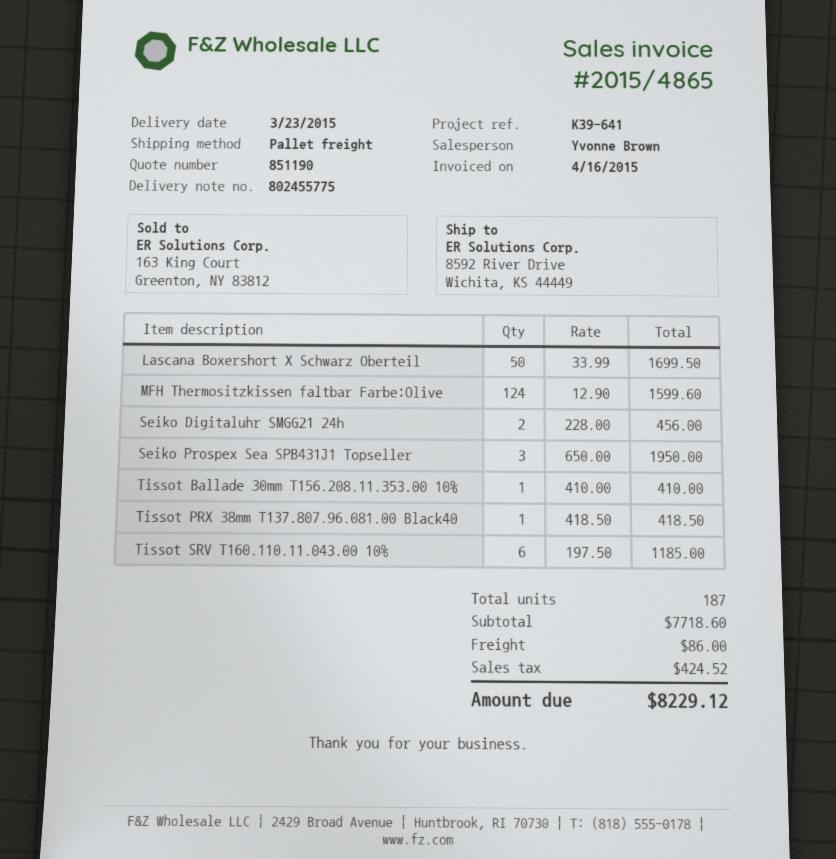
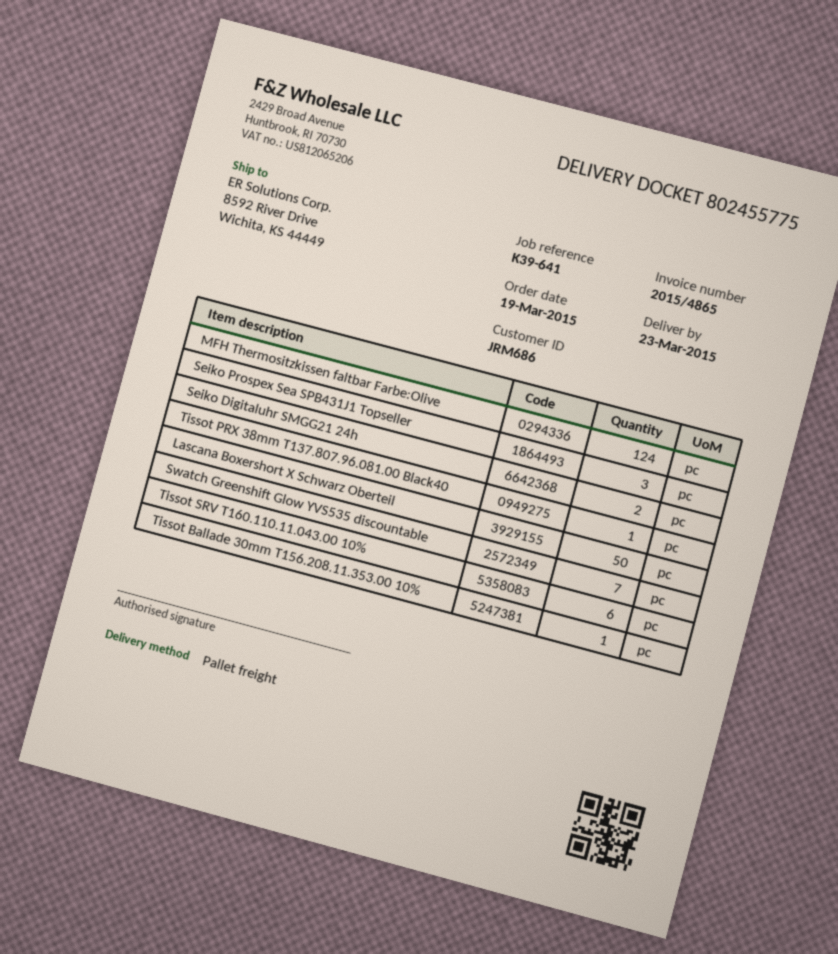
Swatch Greenshift Glow YVS535 discountable: none -> 7

